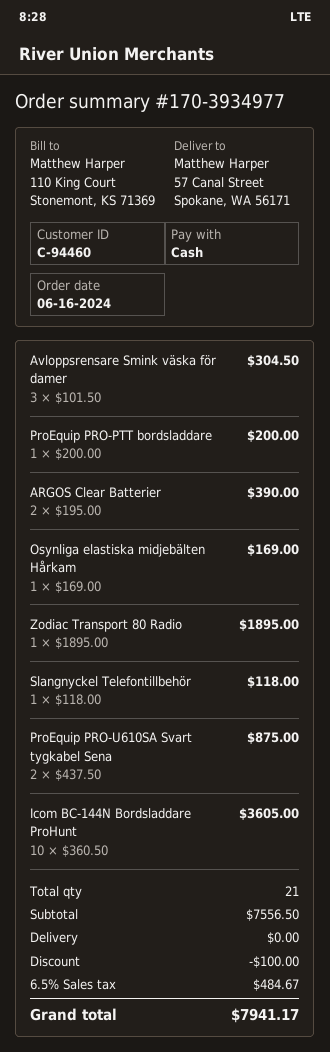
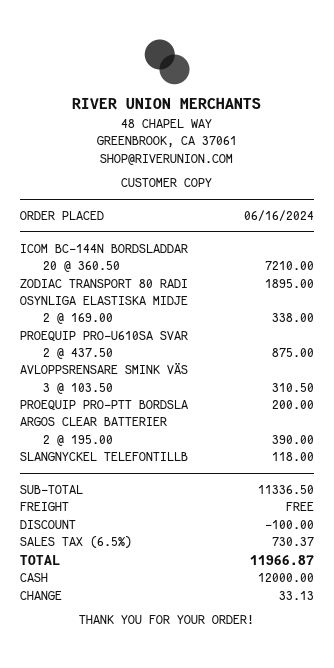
Avloppsrensare Smink väska för damer: 3 x 101.50 = 304.50 -> 3 x 103.50 = 310.50
Osynliga elastiska midjebälten Hårkam: 1 x 169.00 = 169.00 -> 2 x 169.00 = 338.00
Icom BC-144N Bordsladdare ProHunt: 10 x 360.50 = 3605.00 -> 20 x 360.50 = 7210.00
subtotal: 7556.50 -> 11336.50
tax: 6.5% = 484.67 -> 6.5% = 730.37
total: 7941.17 -> 11966.87

